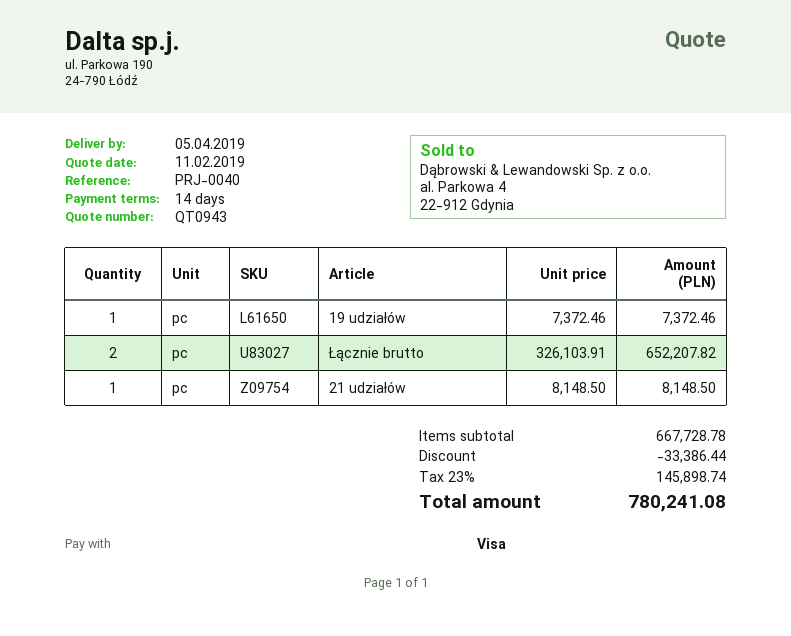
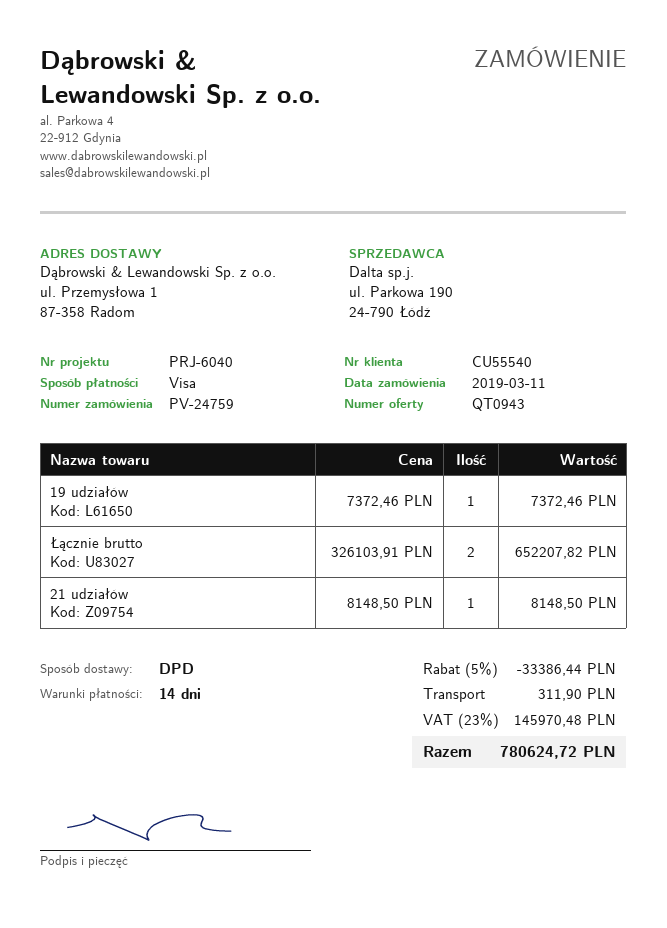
reference: PRJ-0040 -> PRJ-6040
shipping: none -> 311.90
tax: 23% = 145898.74 -> 23% = 145970.48
total: 780241.08 -> 780624.72

